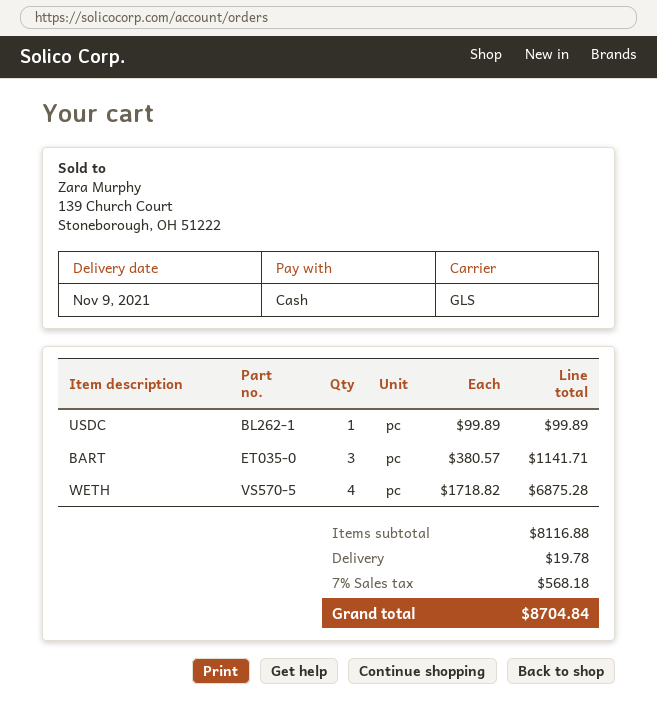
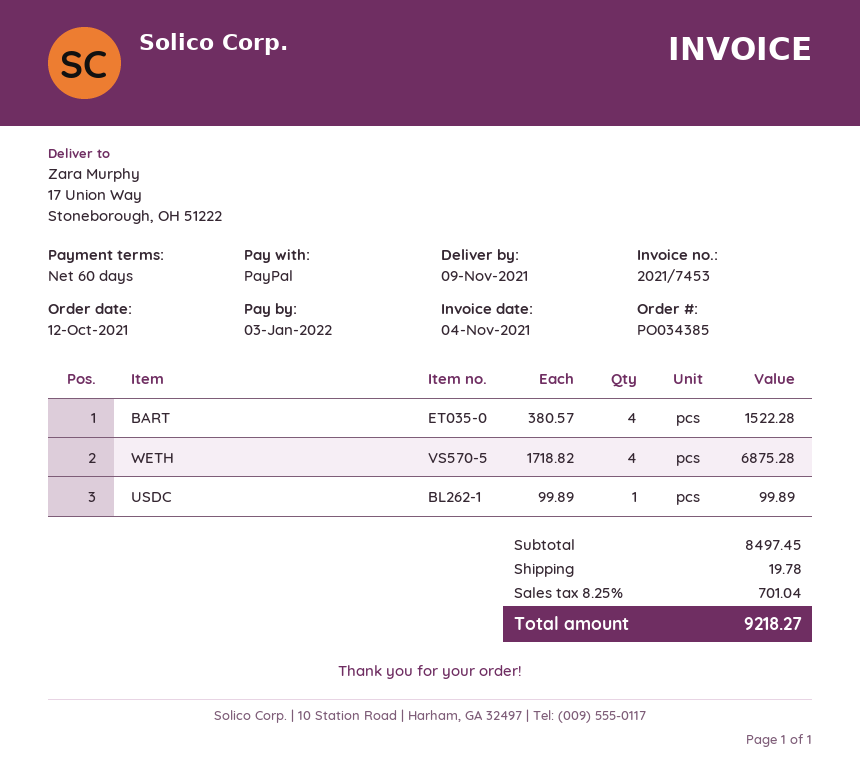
payment method: cash -> PayPal
BART: 3 x 380.57 = 1141.71 -> 4 x 380.57 = 1522.28
subtotal: 8116.88 -> 8497.45
tax: 7% = 568.18 -> 8.25% = 701.04
total: 8704.84 -> 9218.27

